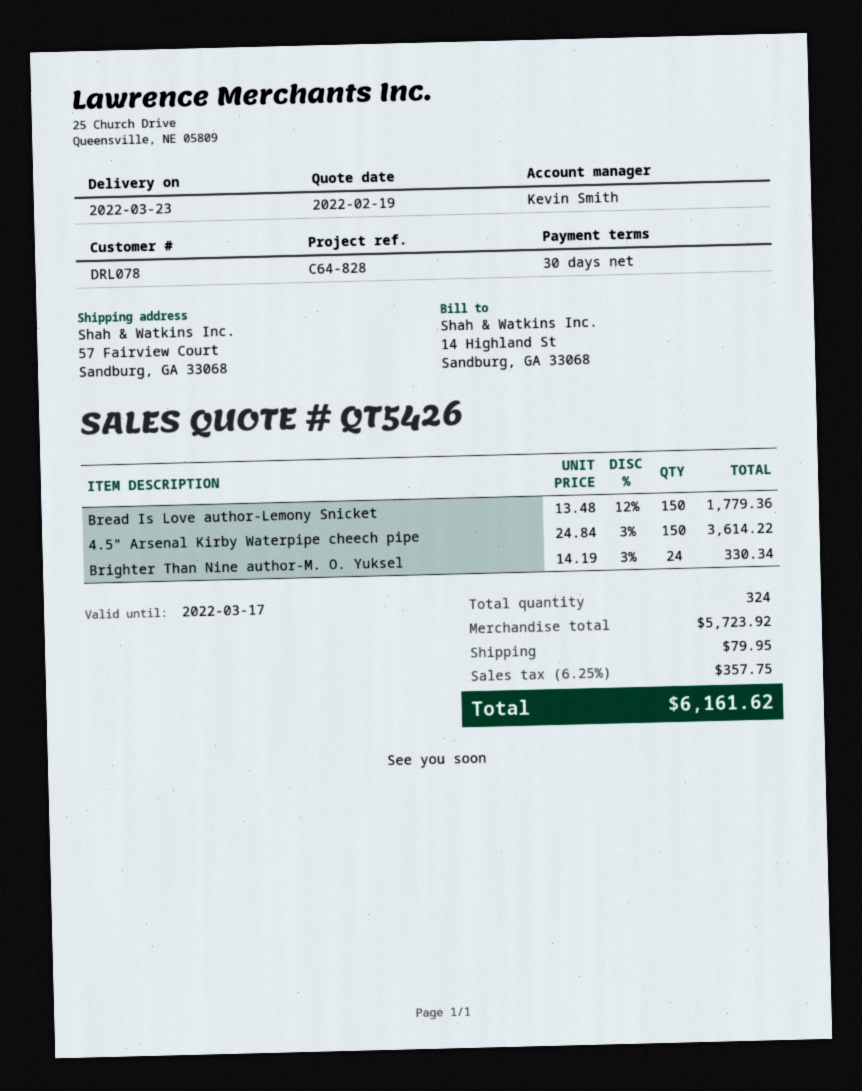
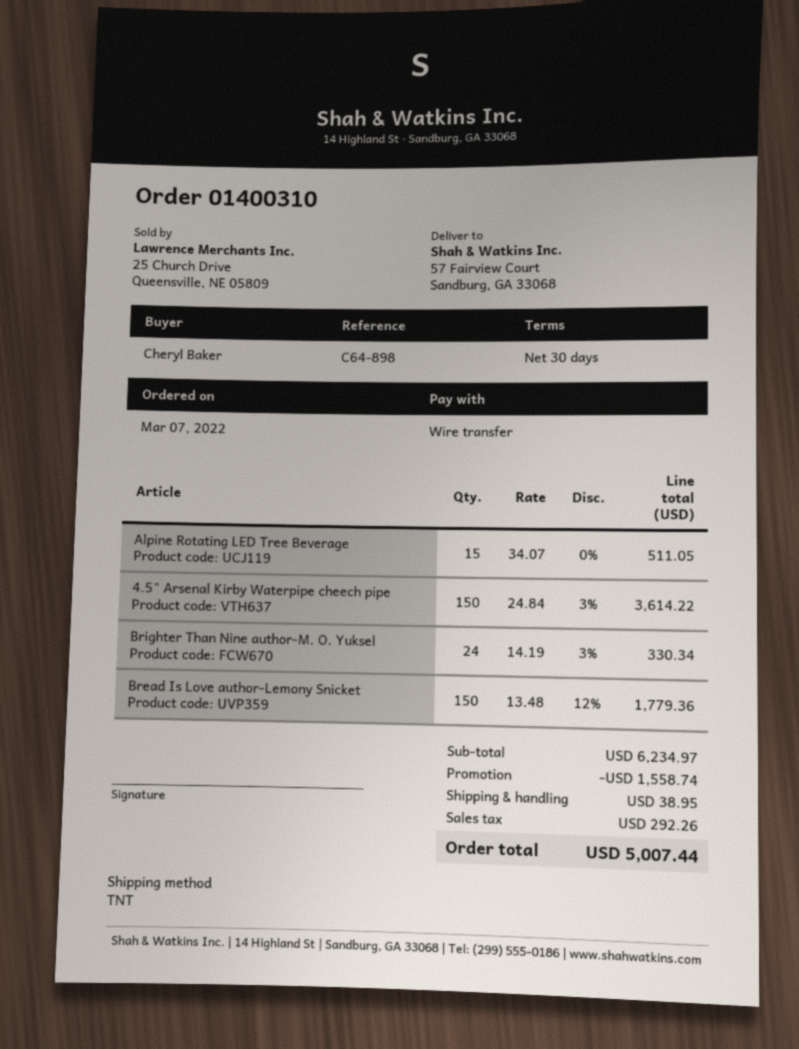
reference: C64-828 -> C64-898
Alpine Rotating LED Tree Beverage: none -> 15 x 34.07 = 511.05
subtotal: 5723.92 -> 6234.97
discount: none -> 1558.74
shipping: 79.95 -> 38.95
tax: 357.75 -> 292.26
total: 6161.62 -> 5007.44

